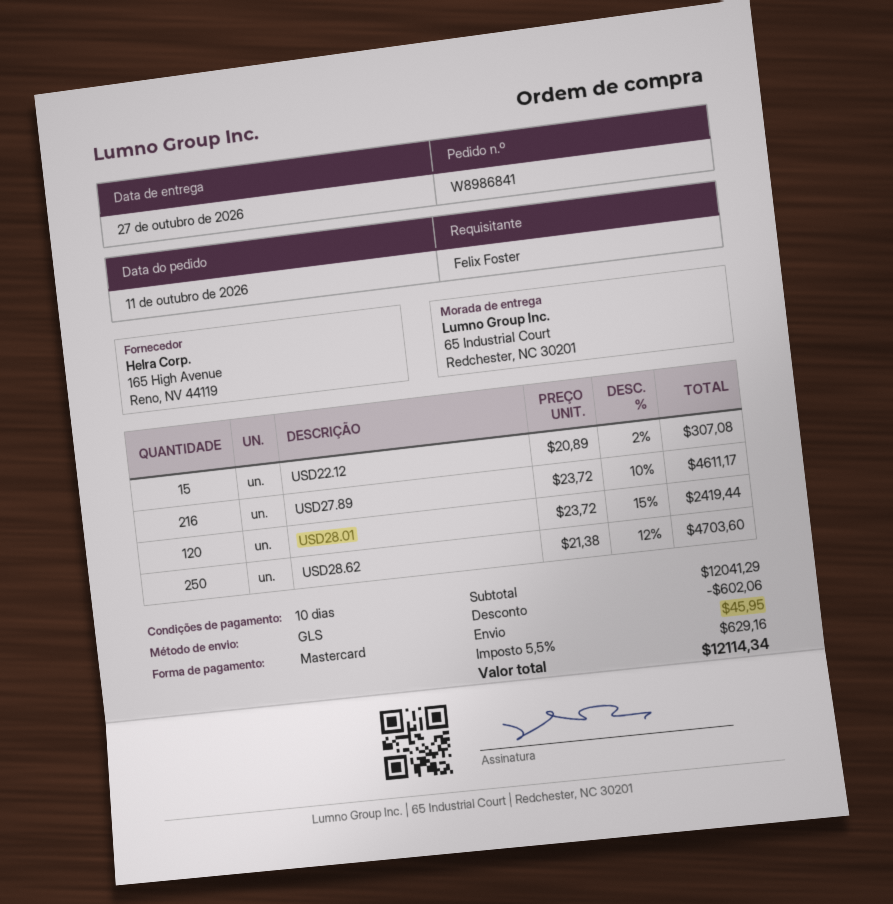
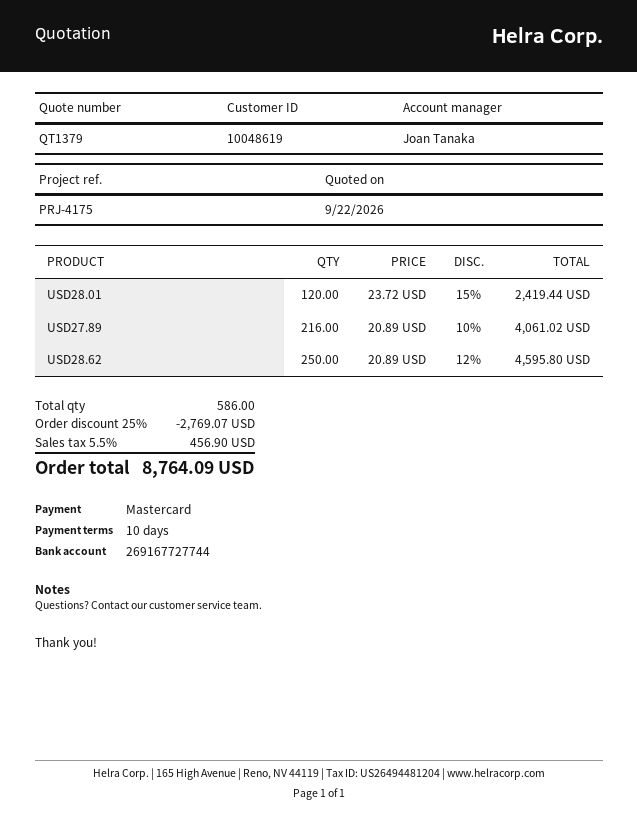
USD22.12: 15 x 20.89 - 2% = 307.08 -> none
USD27.89: 216 x 23.72 - 10% = 4611.17 -> 216 x 20.89 - 10% = 4061.02
USD28.62: 250 x 21.38 - 12% = 4703.60 -> 250 x 20.89 - 12% = 4595.80
discount: 602.06 -> 2769.07
shipping: 45.95 -> none
tax: 5.5% = 629.16 -> 5.5% = 456.90
total: 12114.34 -> 8764.09

